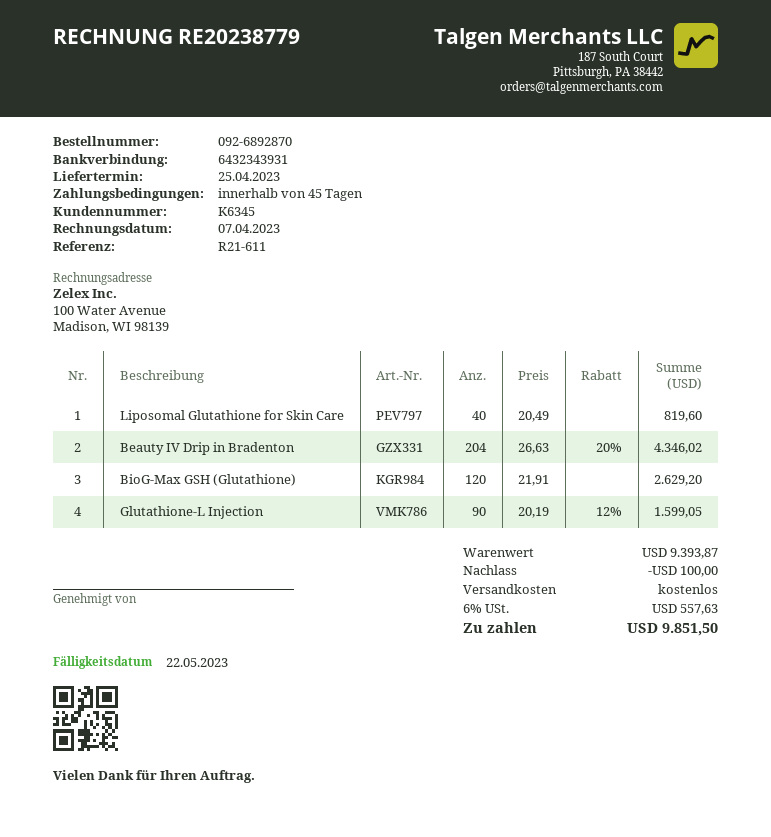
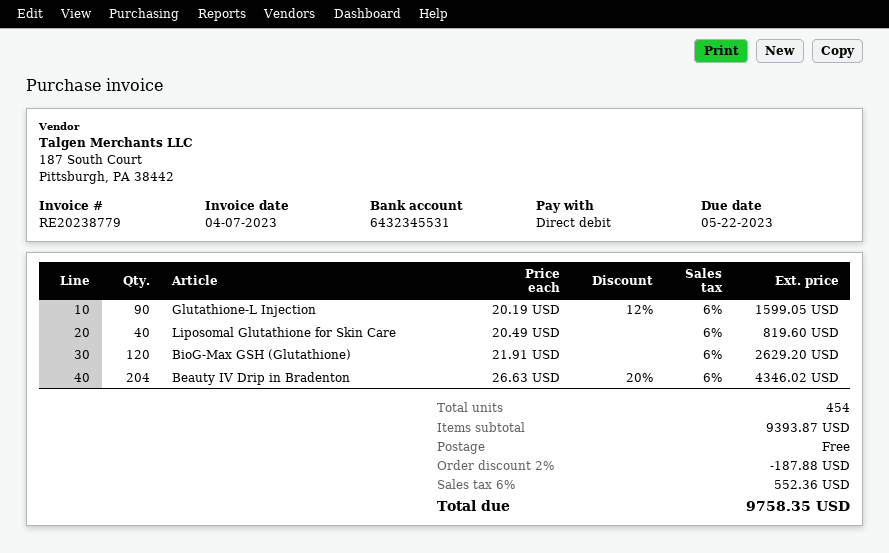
bank account: 6432343931 -> 6432345531
discount: 100.00 -> 187.88
tax: 6% = 557.63 -> 6% = 552.36
total: 9851.50 -> 9758.35

